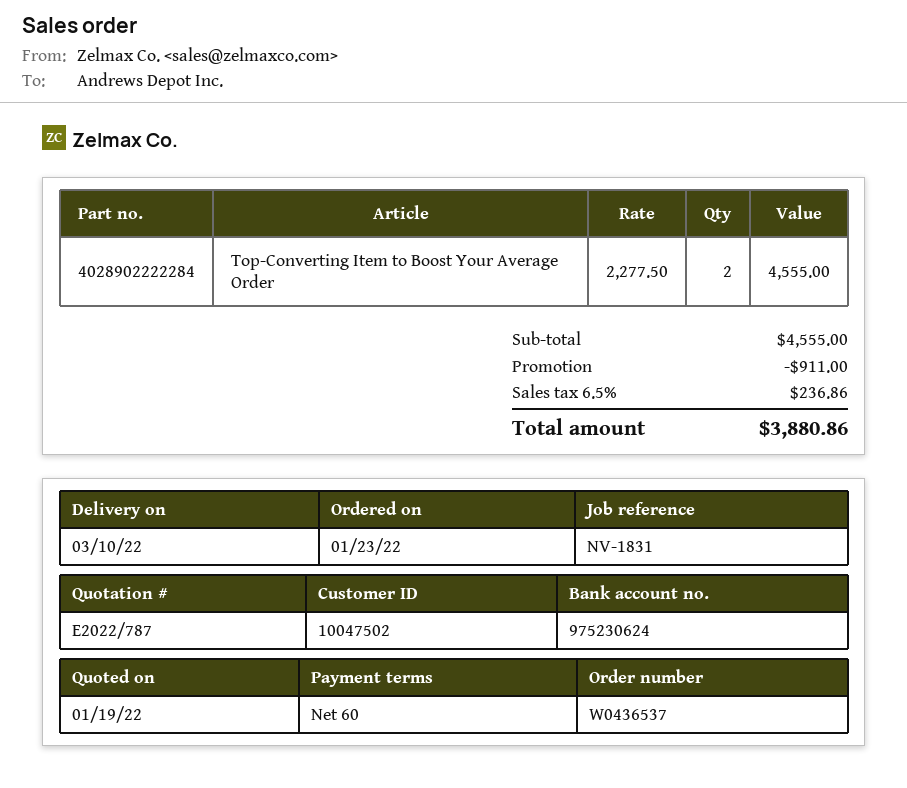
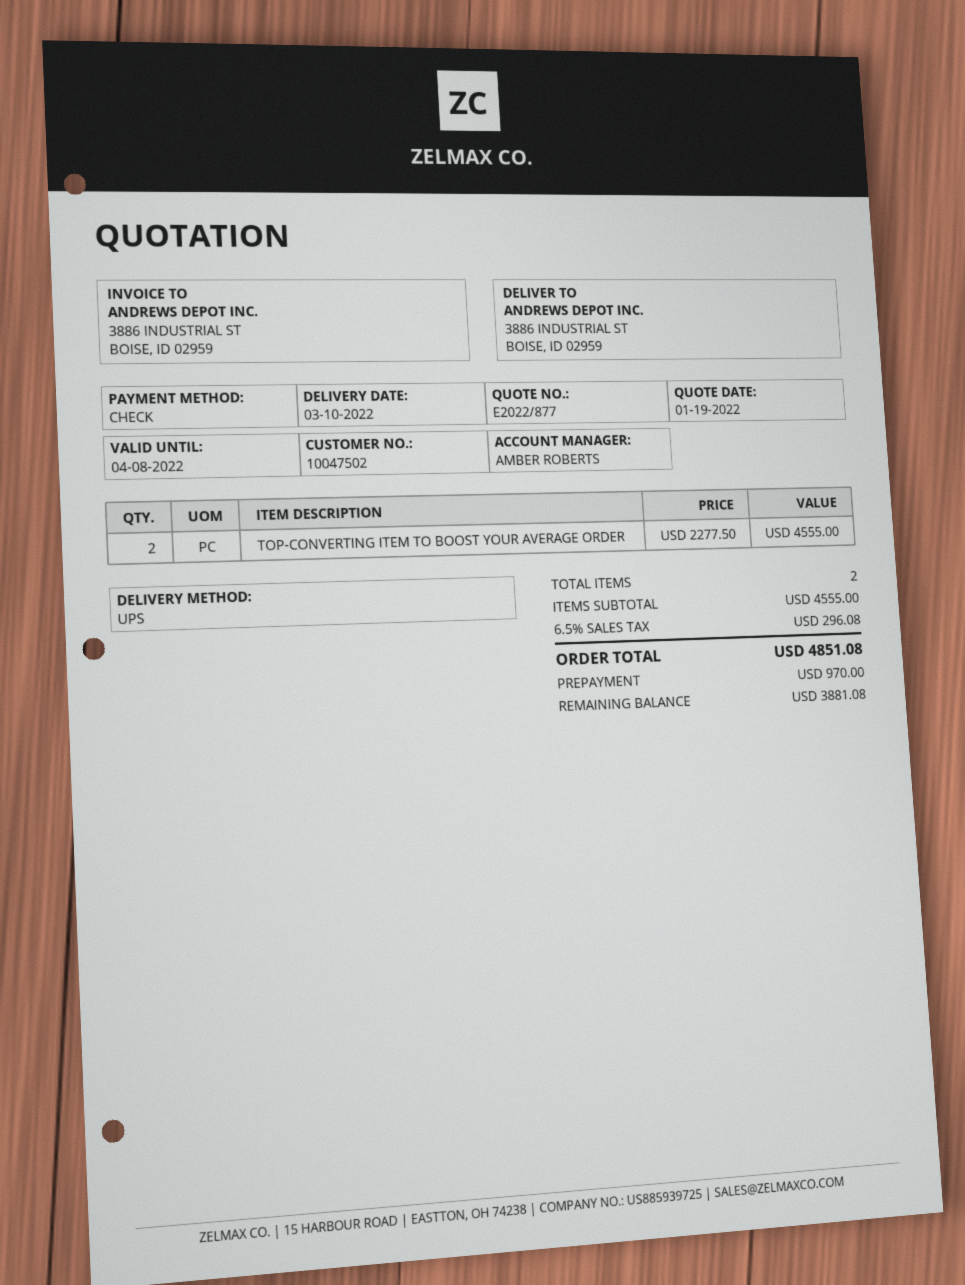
quote number: E2022/787 -> E2022/877
discount: 911.00 -> none
tax: 6.5% = 236.86 -> 6.5% = 296.08
total: 3880.86 -> 4851.08

